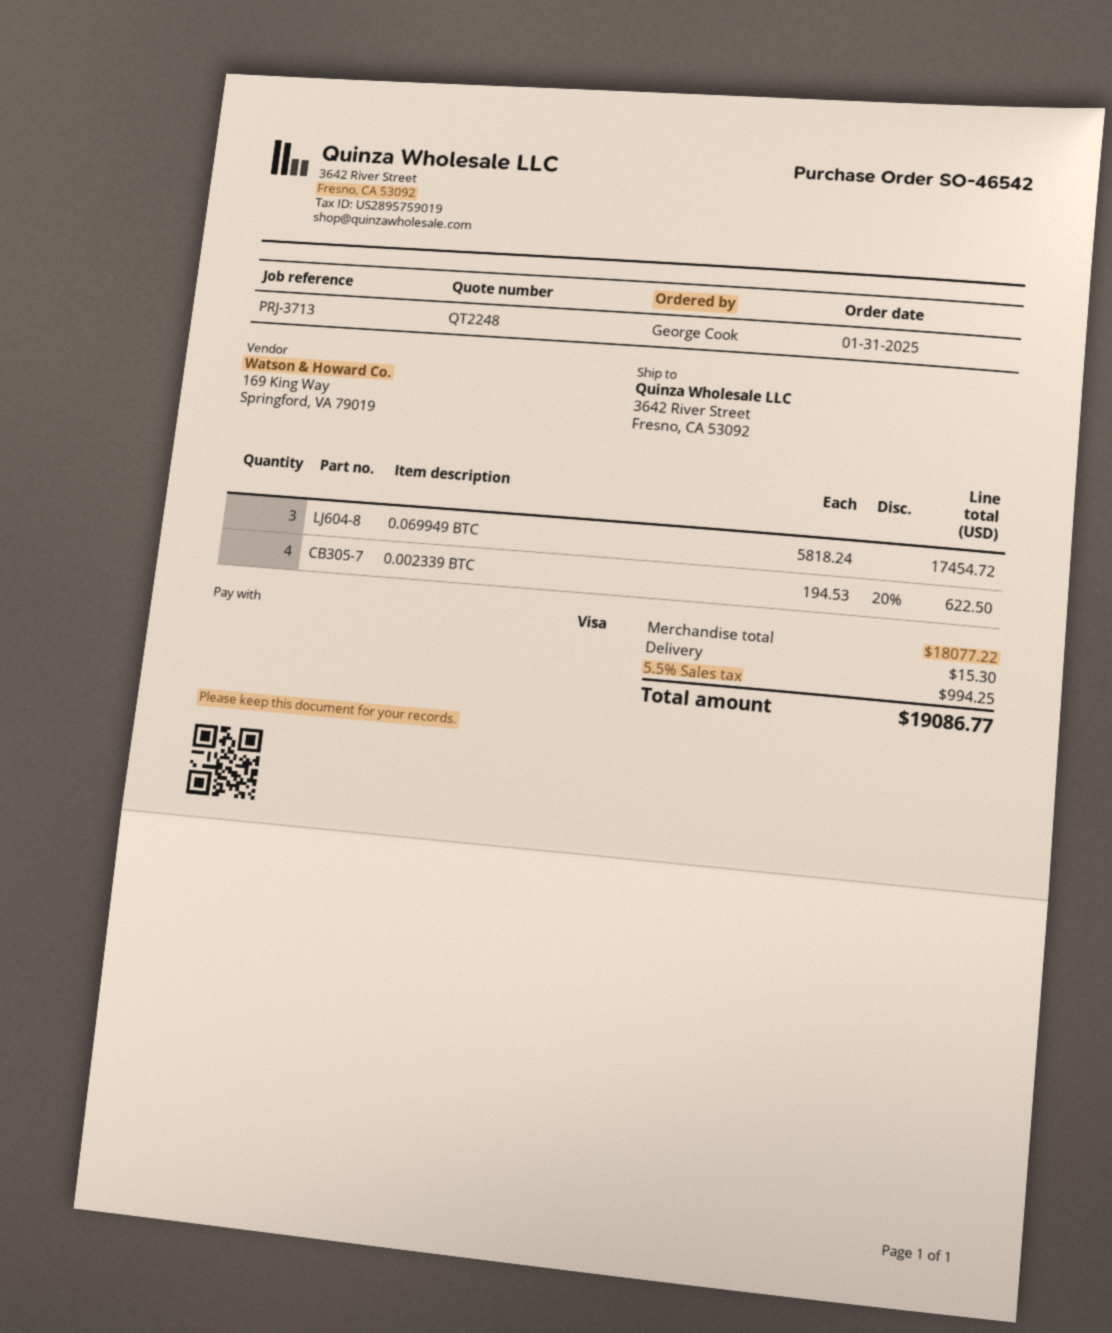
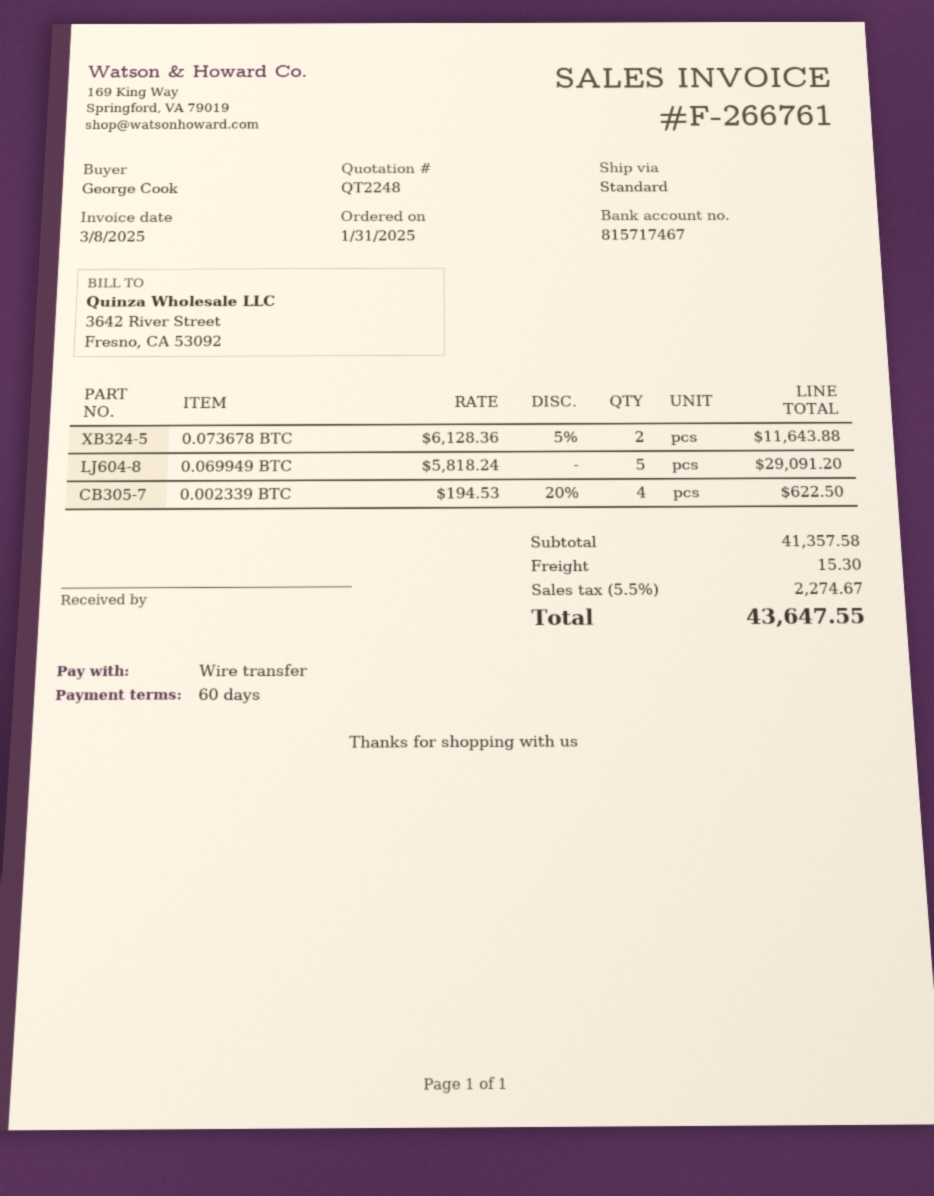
payment method: Visa -> bank transfer
0.069949 BTC: 3 x 5818.24 = 17454.72 -> 5 x 5818.24 = 29091.20
0.073678 BTC: none -> 2 x 6128.36 - 5% = 11643.88
subtotal: 18077.22 -> 41357.58
tax: 5.5% = 994.25 -> 5.5% = 2274.67
total: 19086.77 -> 43647.55

